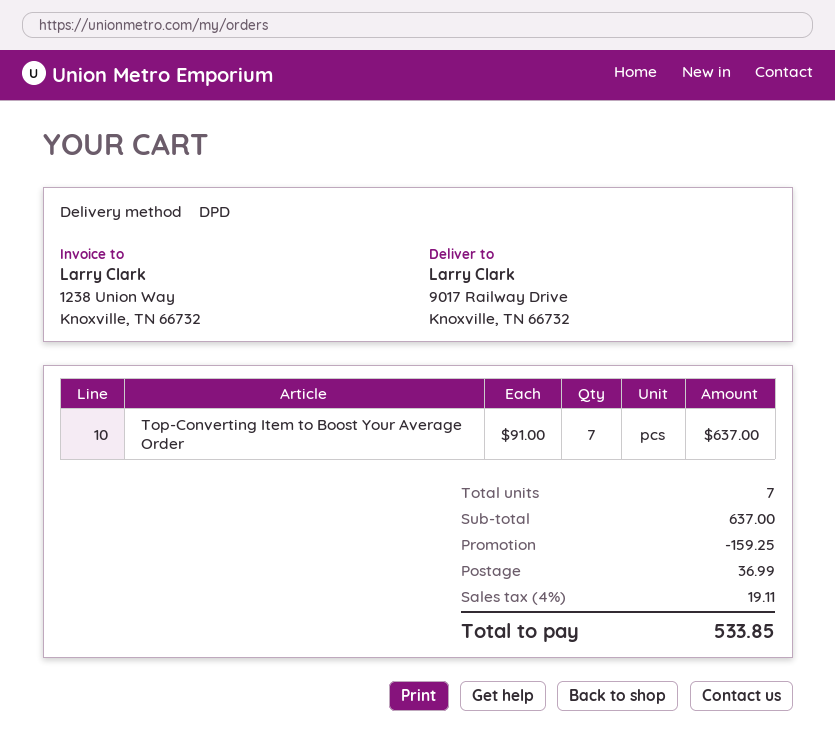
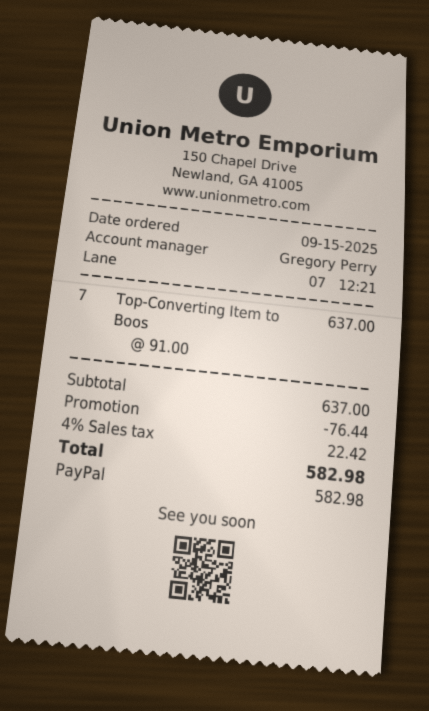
discount: 159.25 -> 76.44
shipping: 36.99 -> none
tax: 4% = 19.11 -> 4% = 22.42
total: 533.85 -> 582.98

